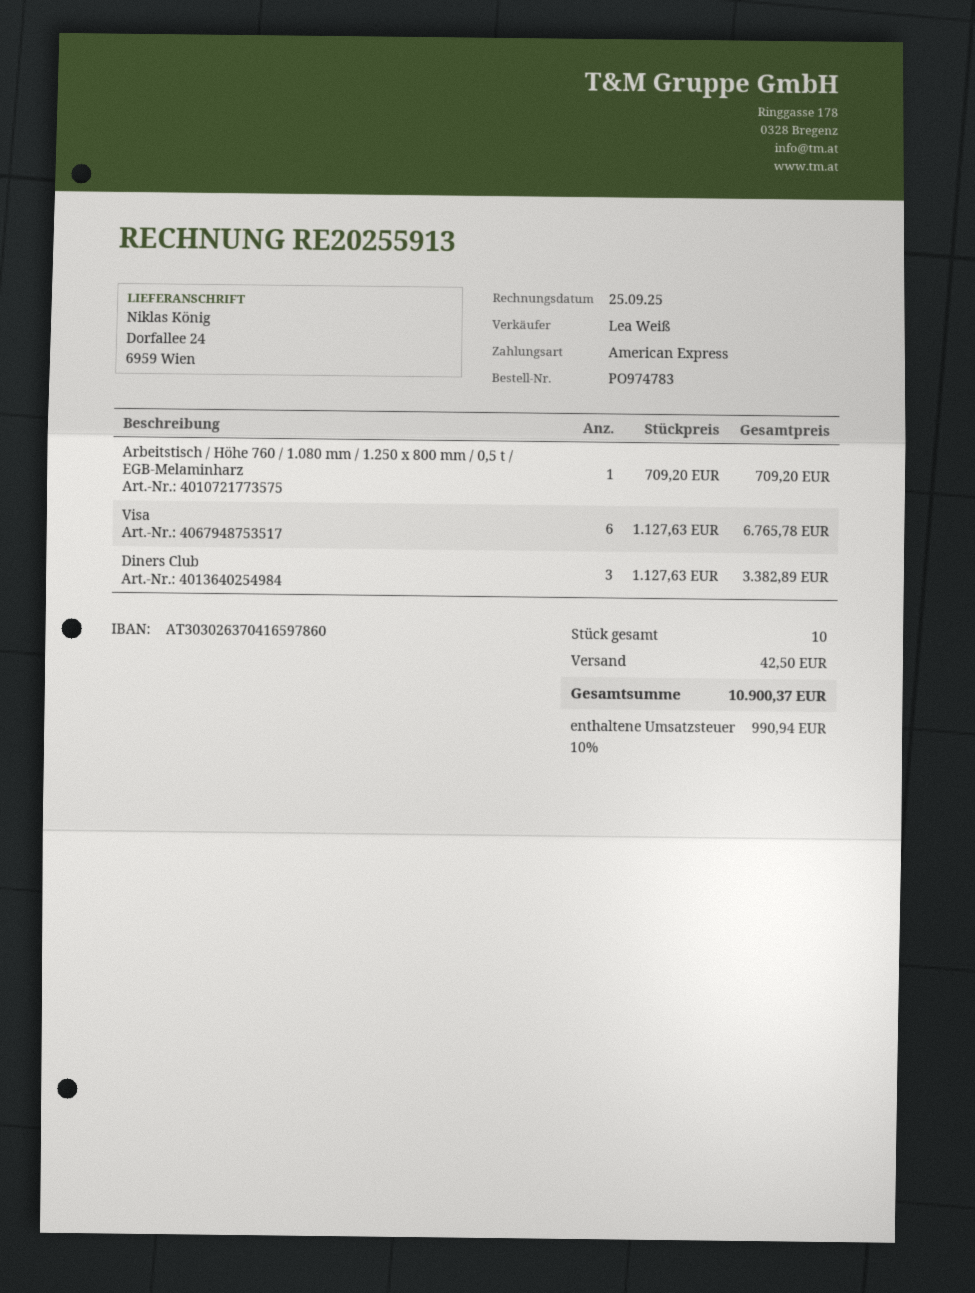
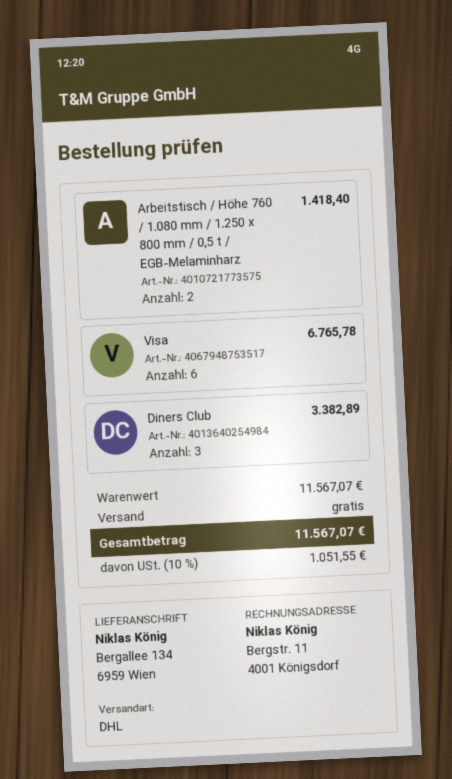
ship to: Dorfallee 24, 6959 Wien -> Bergallee 134, 6959 Wien
Arbeitstisch / Höhe 760 / 1.080 mm / 1.250 x 800 mm / 0,5 t / EGB-Melaminharz: 1 for 709.20 -> 2 for 1418.40
shipping: 42.50 -> 0.00
tax: 10% = 990.94 -> 10% = 1051.55
total: 10900.37 -> 11567.07

